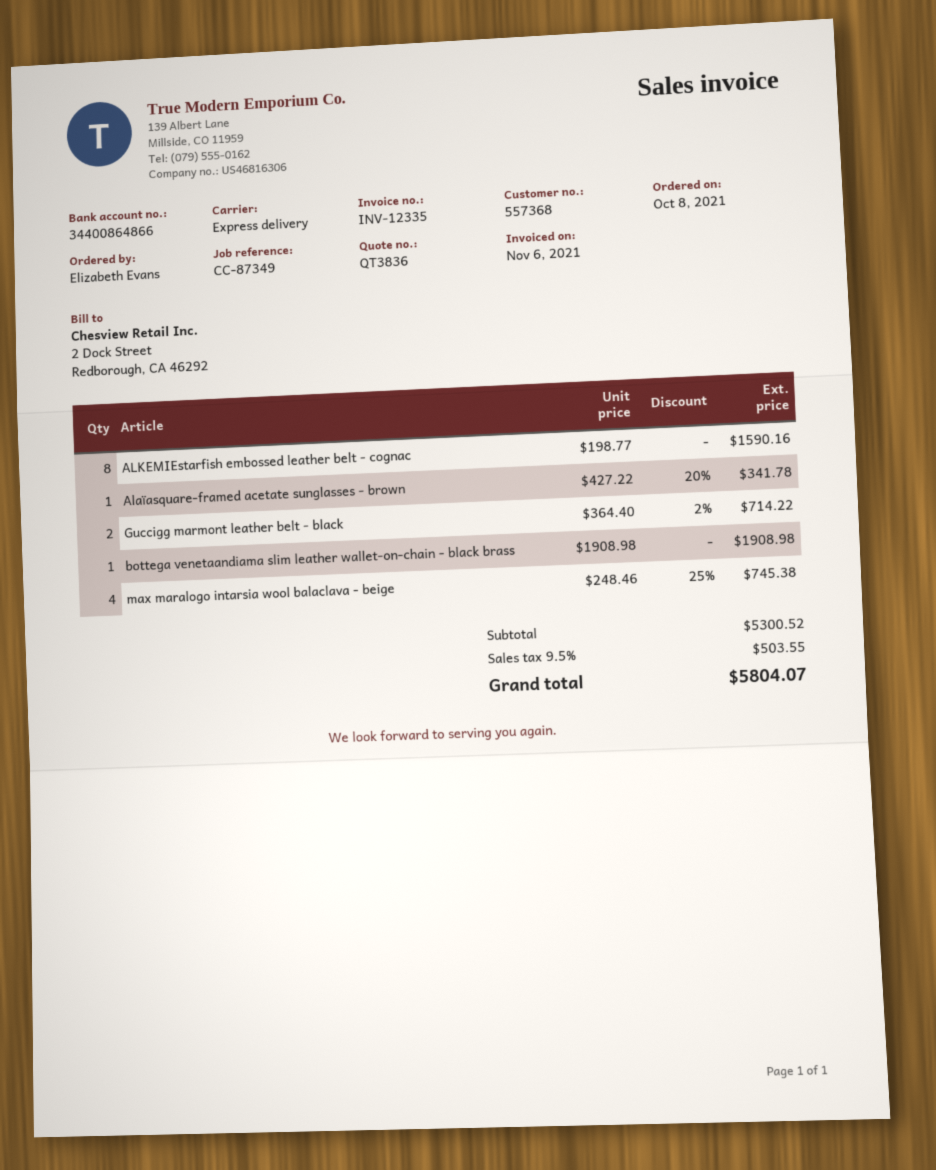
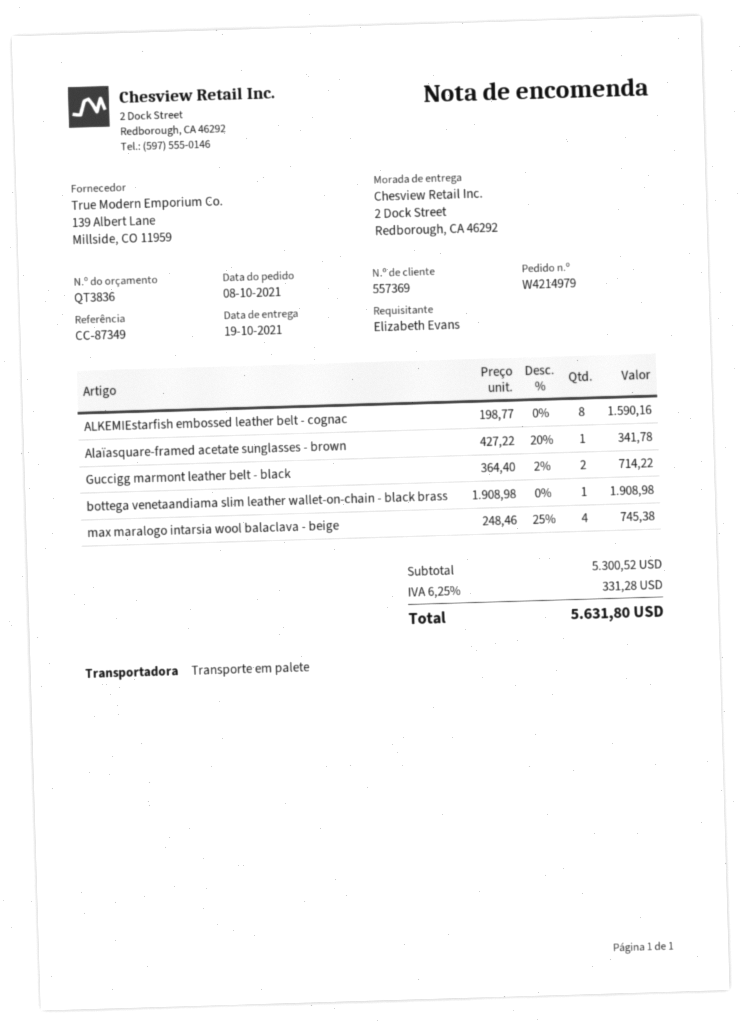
customer number: 557368 -> 557369
shipping method: express -> pallet freight
tax: 9.5% = 503.55 -> 6.25% = 331.28
total: 5804.07 -> 5631.80

